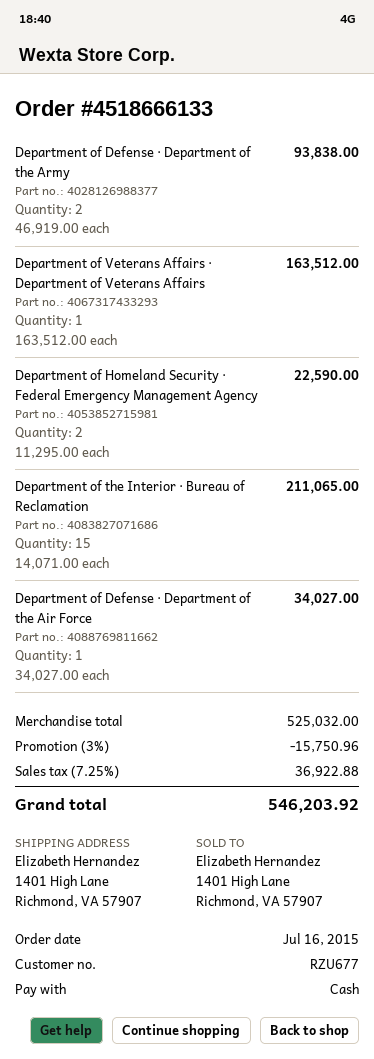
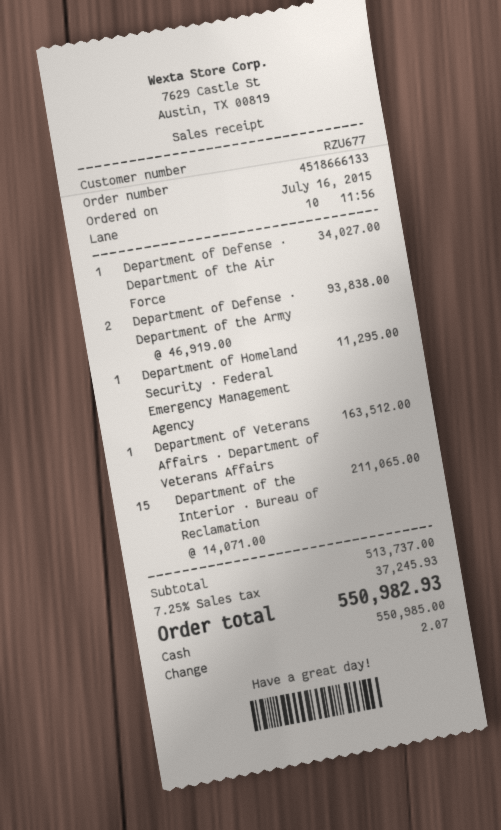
Department of Homeland Security · Federal Emergency Management Agency: 2 x 11295.00 = 22590.00 -> 1 x 11295.00 = 11295.00
subtotal: 525032.00 -> 513737.00
discount: 3% = 15750.96 -> none
tax: 7.25% = 36922.88 -> 7.25% = 37245.93
total: 546203.92 -> 550982.93

